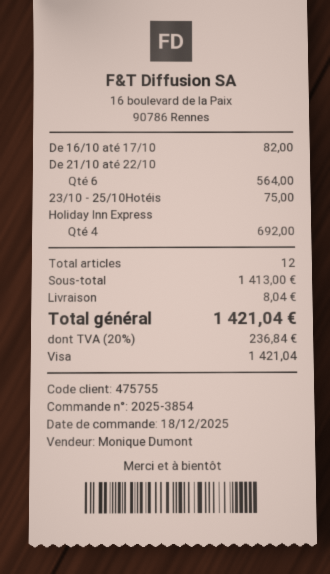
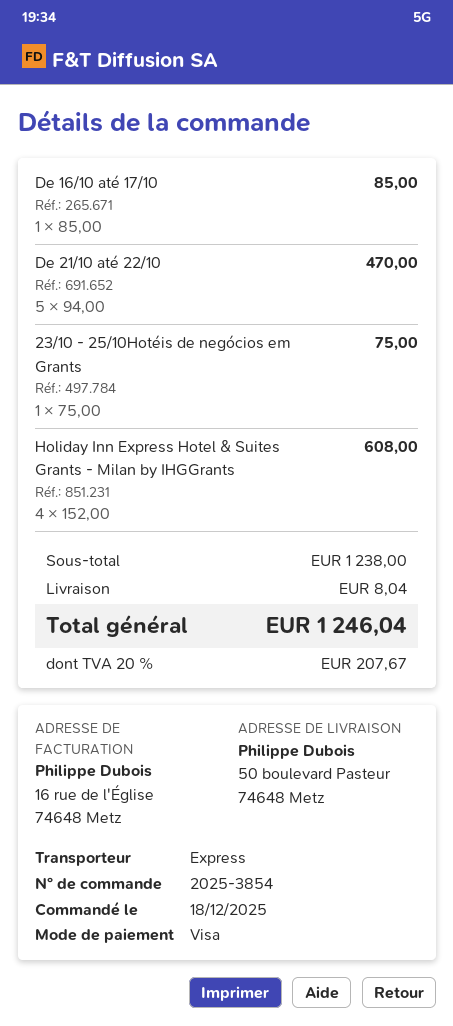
De 16/10 até 17/10: 1 for 82.00 -> 1 for 85.00
De 21/10 até 22/10: 6 for 564.00 -> 5 for 470.00
Holiday Inn Express: 4 for 692.00 -> 4 for 608.00
subtotal: 1413.00 -> 1238.00
tax: 20% = 236.84 -> 20% = 207.67
total: 1421.04 -> 1246.04

